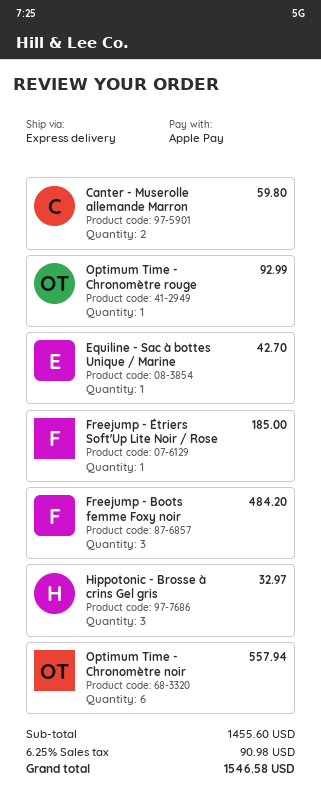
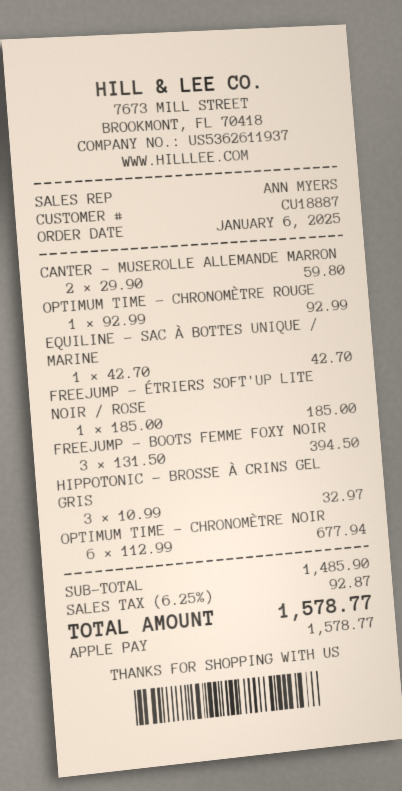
Freejump - Boots femme Foxy noir: 3 for 484.20 -> 3 for 394.50
Optimum Time - Chronomètre noir: 6 for 557.94 -> 6 for 677.94
subtotal: 1455.60 -> 1485.90
tax: 6.25% = 90.98 -> 6.25% = 92.87
total: 1546.58 -> 1578.77

